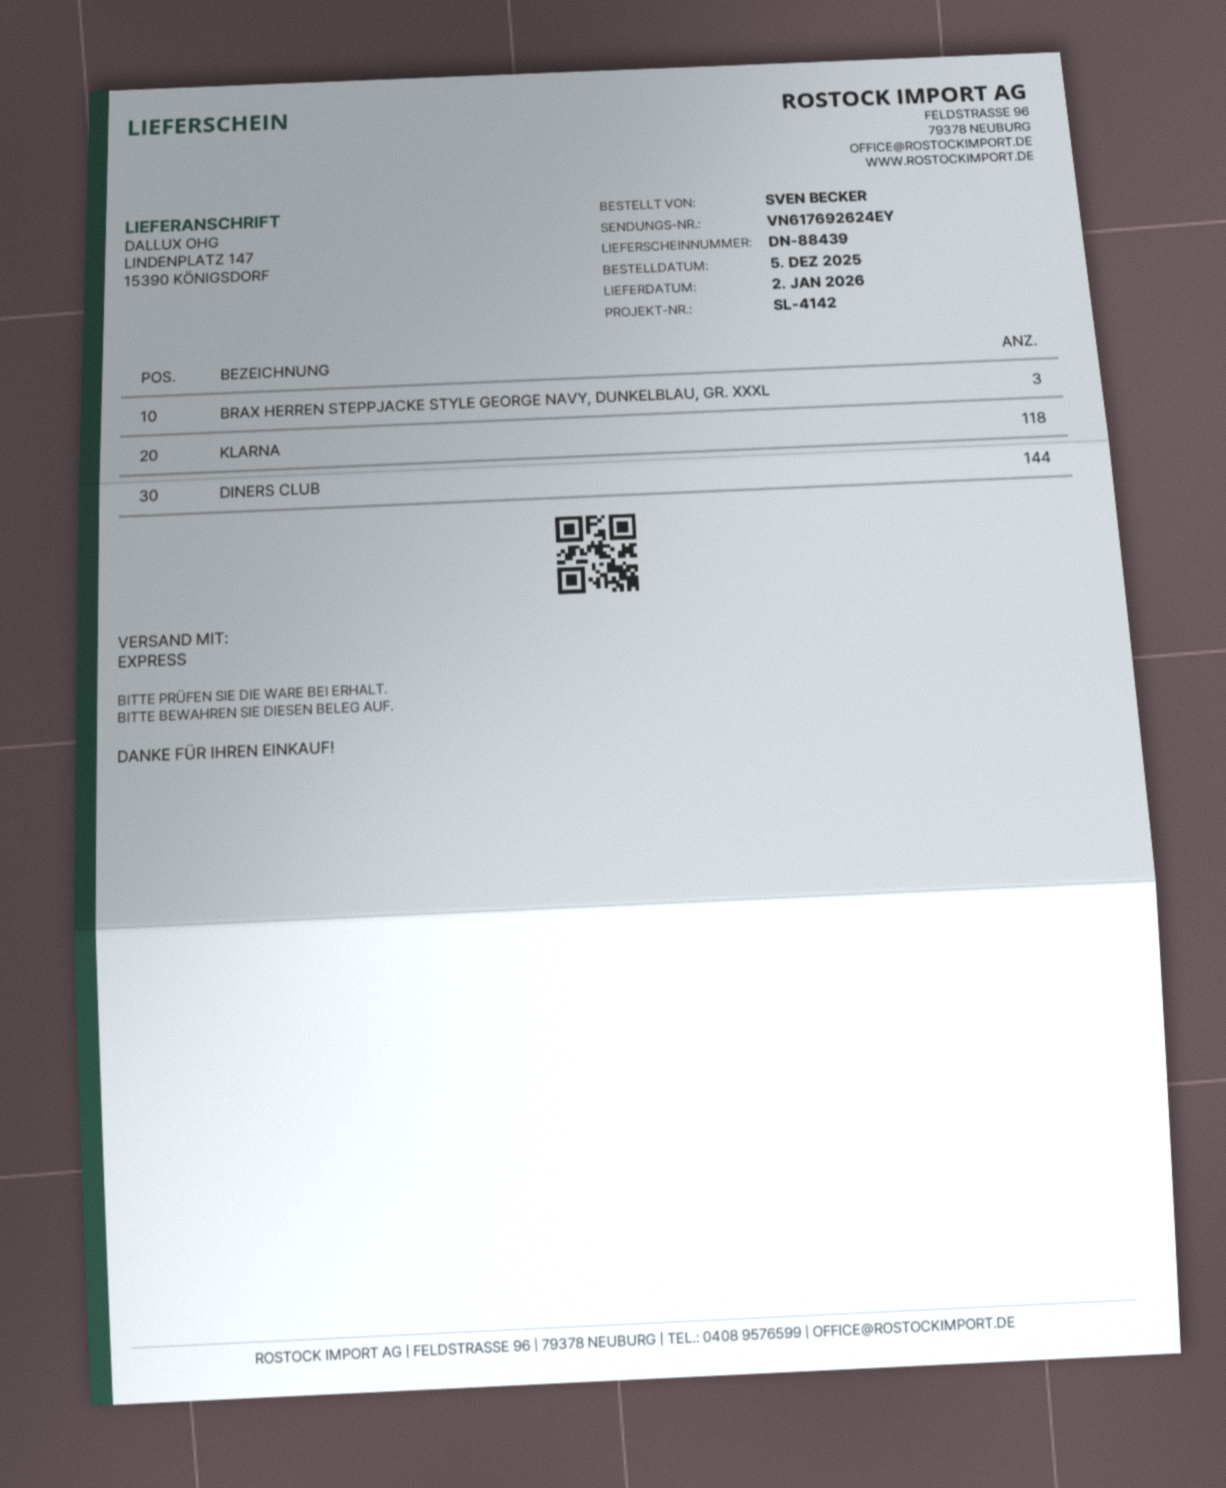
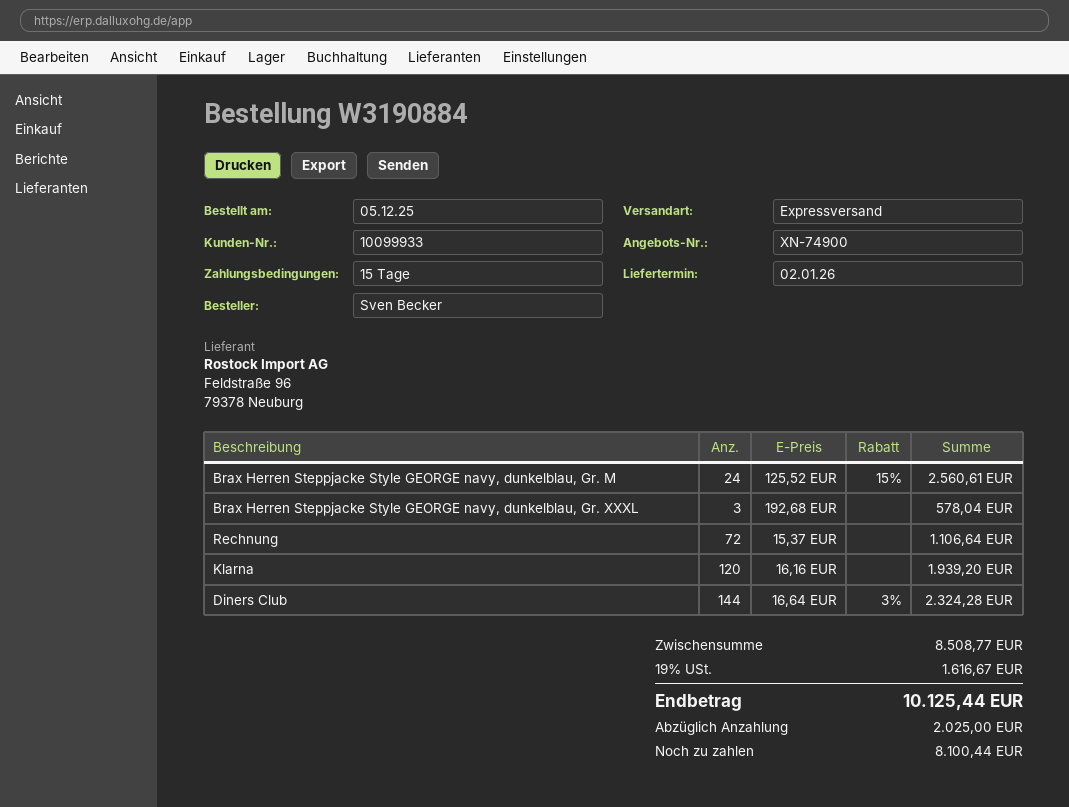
KLARNA: 118 -> 120
Brax Herren Steppjacke Style GEORGE navy, dunkelblau, Gr. M: none -> 24
Rechnung: none -> 72

